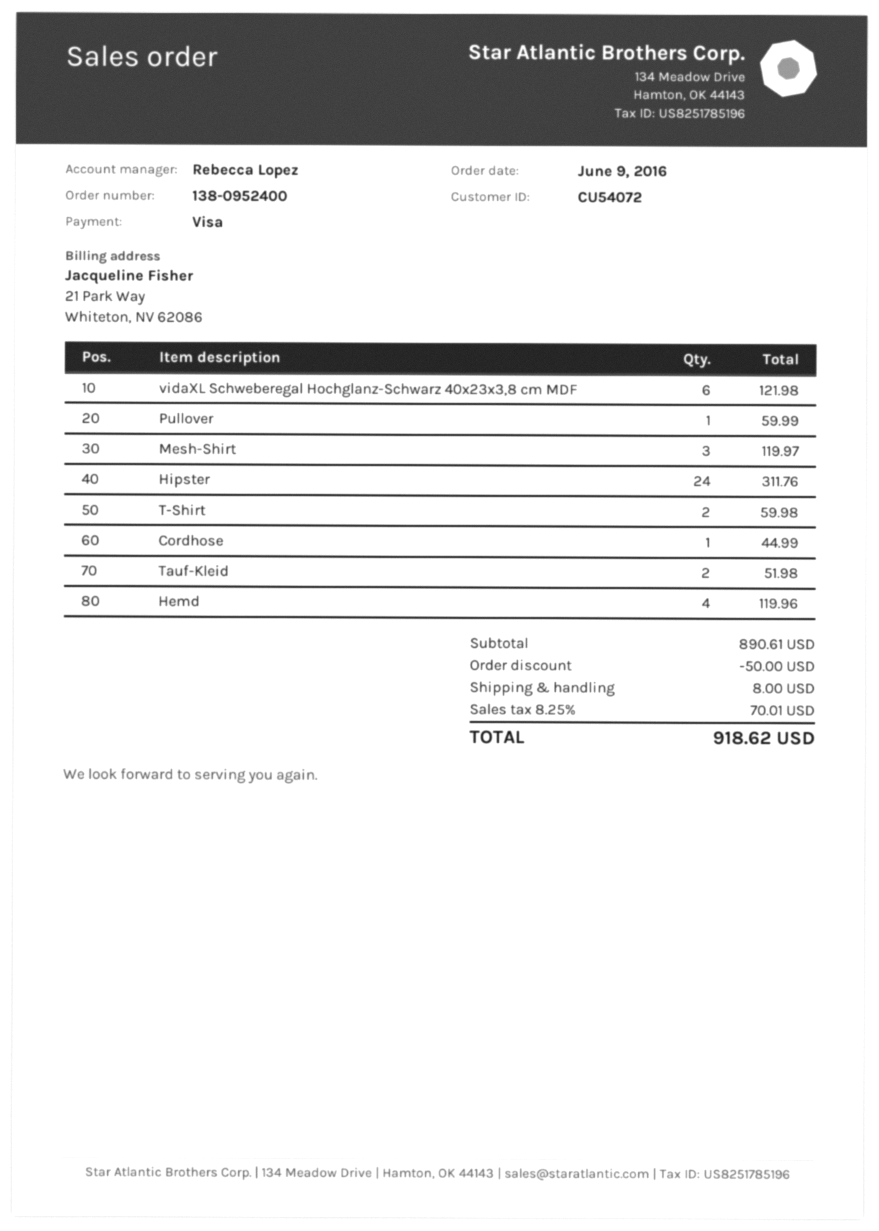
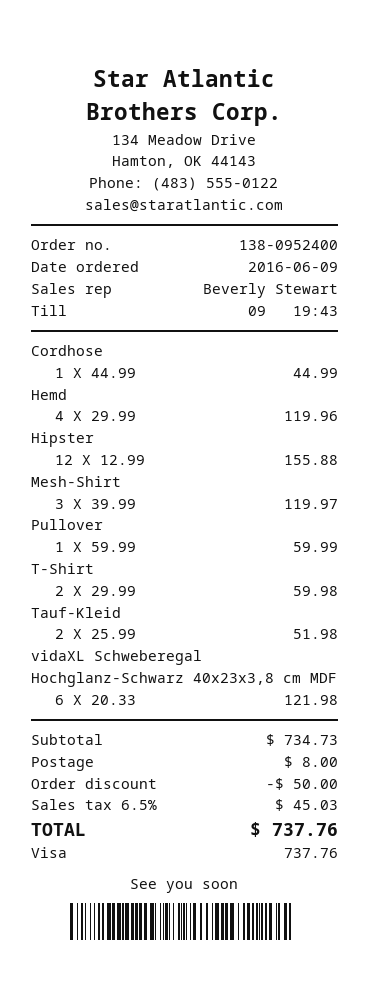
sales rep: Rebecca Lopez -> Beverly Stewart
Hipster: 24 for 311.76 -> 12 for 155.88
subtotal: 890.61 -> 734.73
tax: 8.25% = 70.01 -> 6.5% = 45.03
total: 918.62 -> 737.76

